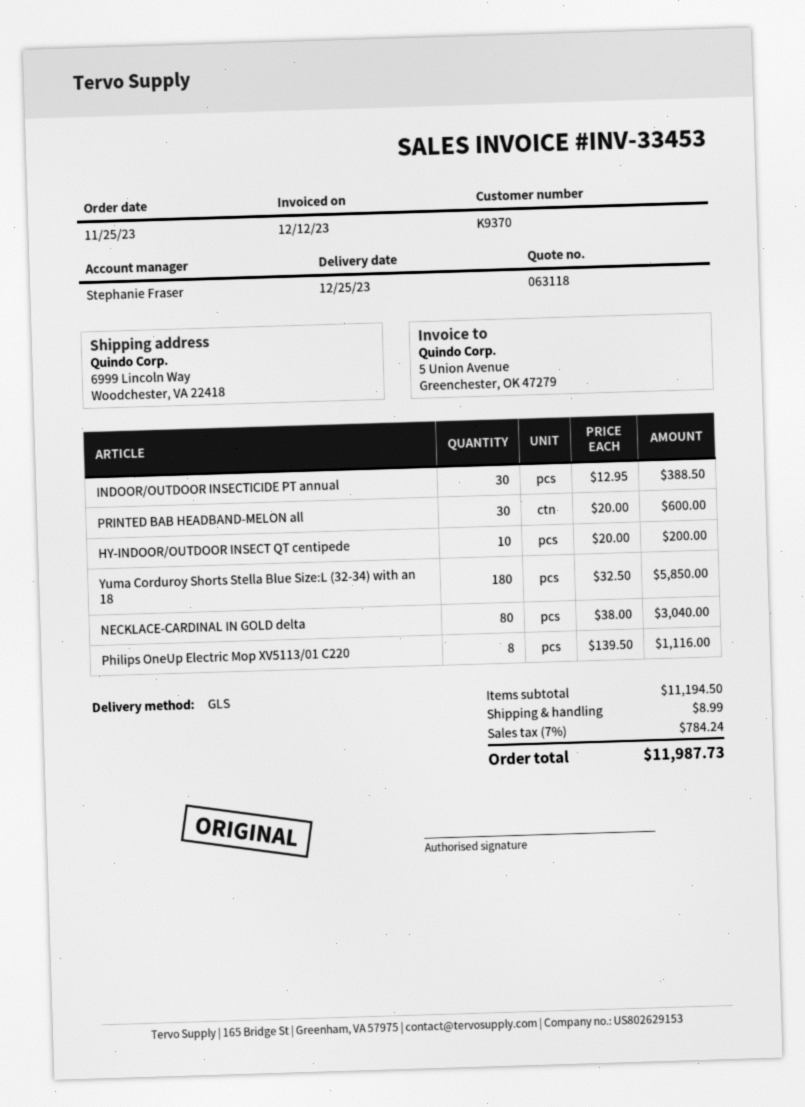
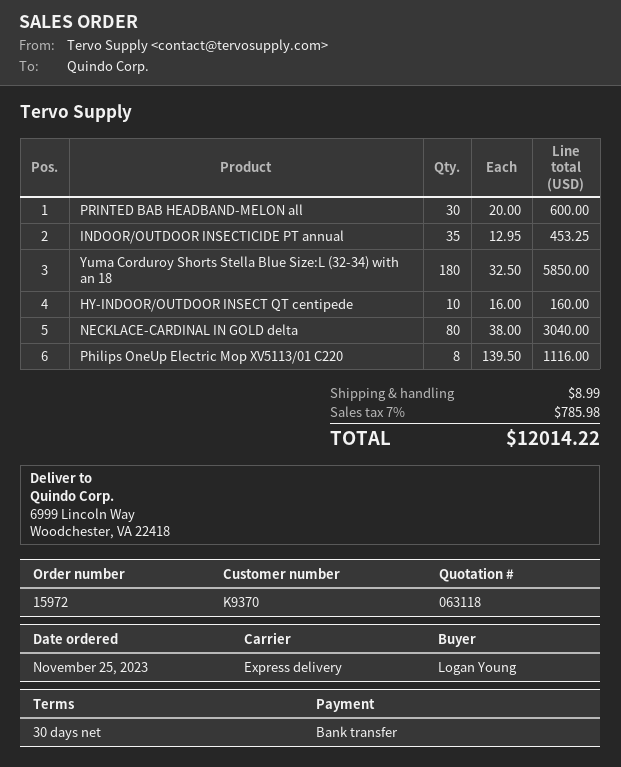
shipping method: GLS -> express
INDOOR/OUTDOOR INSECTICIDE PT annual: 30 x 12.95 = 388.50 -> 35 x 12.95 = 453.25
HY-INDOOR/OUTDOOR INSECT QT centipede: 10 x 20.00 = 200.00 -> 10 x 16.00 = 160.00
tax: 7% = 784.24 -> 7% = 785.98
total: 11987.73 -> 12014.22

